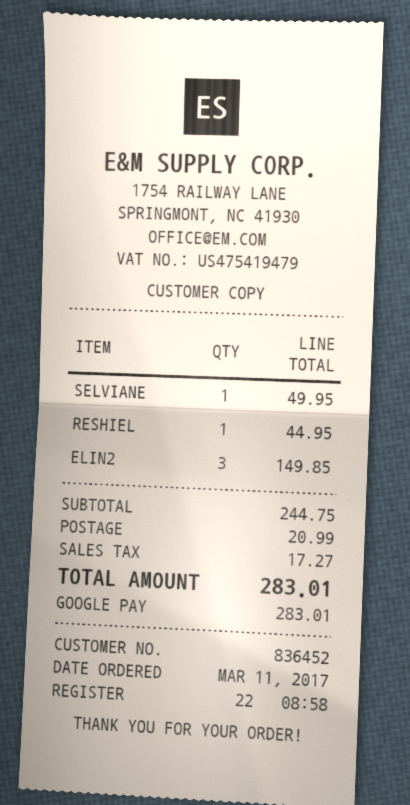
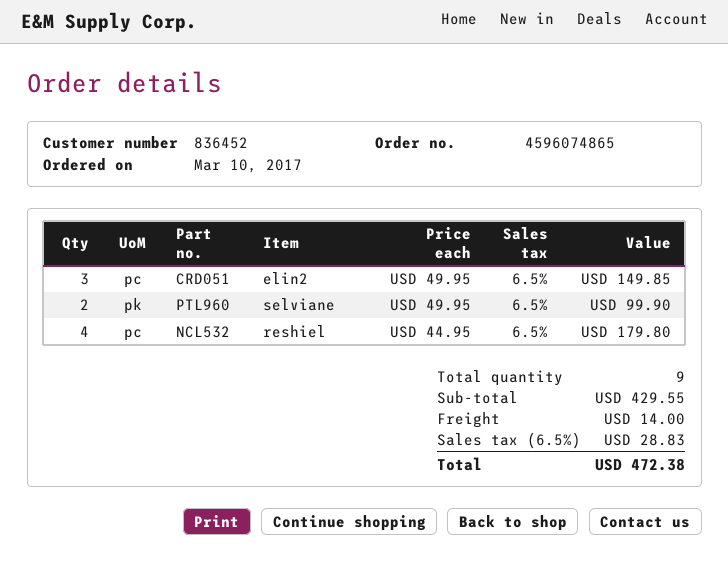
order date: 2017-03-11 -> 2017-03-10
SELVIANE: 1 for 49.95 -> 2 for 99.90
RESHIEL: 1 for 44.95 -> 4 for 179.80
subtotal: 244.75 -> 429.55
shipping: 20.99 -> 14.00
tax: 17.27 -> 28.83
total: 283.01 -> 472.38

